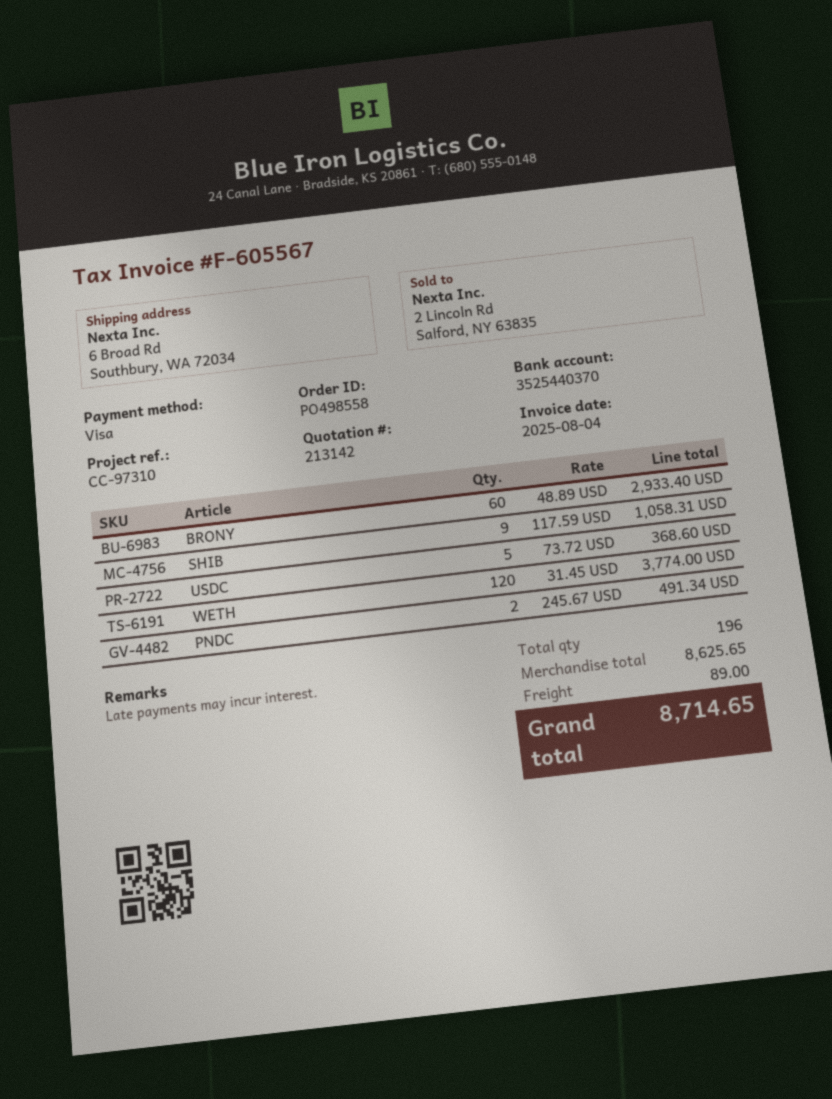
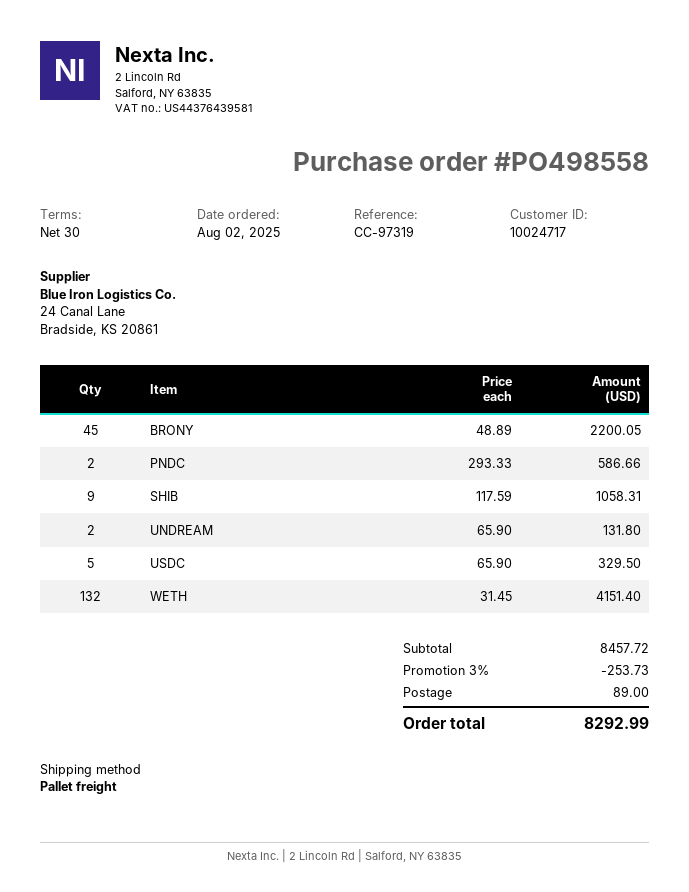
reference: CC-97310 -> CC-97319
BRONY: 60 x 48.89 = 2933.40 -> 45 x 48.89 = 2200.05
USDC: 5 x 73.72 = 368.60 -> 5 x 65.90 = 329.50
WETH: 120 x 31.45 = 3774.00 -> 132 x 31.45 = 4151.40
PNDC: 2 x 245.67 = 491.34 -> 2 x 293.33 = 586.66
UNDREAM: none -> 2 x 65.90 = 131.80
subtotal: 8625.65 -> 8457.72
discount: none -> 3% = 253.73
total: 8714.65 -> 8292.99

